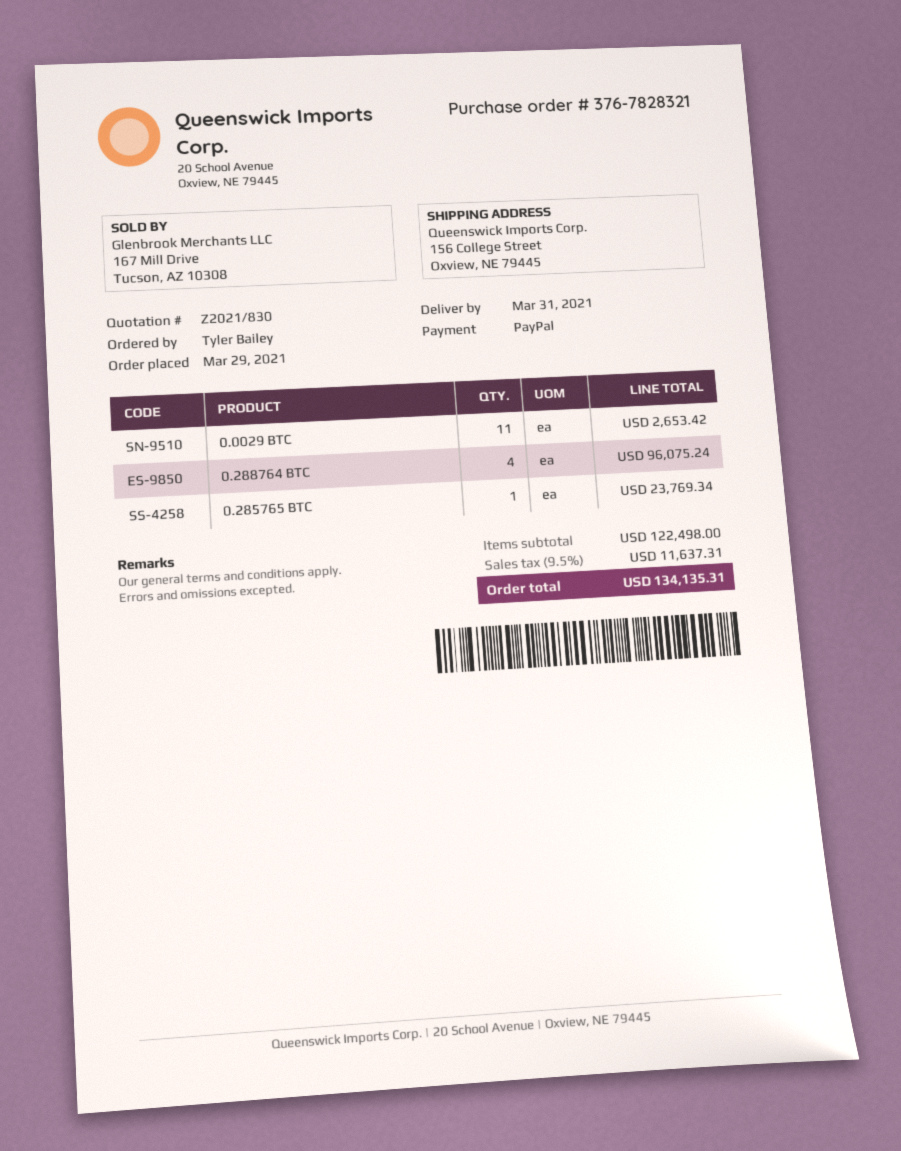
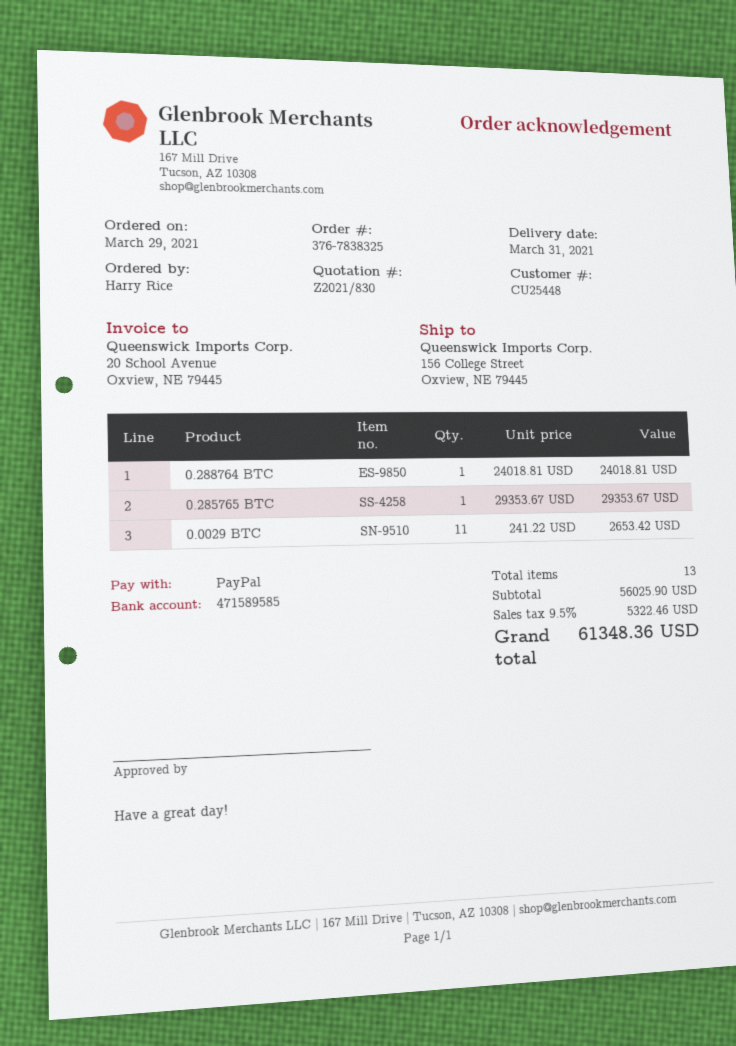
order number: 376-7828321 -> 376-7838325
ordered by: Tyler Bailey -> Harry Rice
0.288764 BTC: 4 for 96075.24 -> 1 for 24018.81
0.285765 BTC: 1 for 23769.34 -> 1 for 29353.67
subtotal: 122498.00 -> 56025.90
tax: 9.5% = 11637.31 -> 9.5% = 5322.46
total: 134135.31 -> 61348.36

